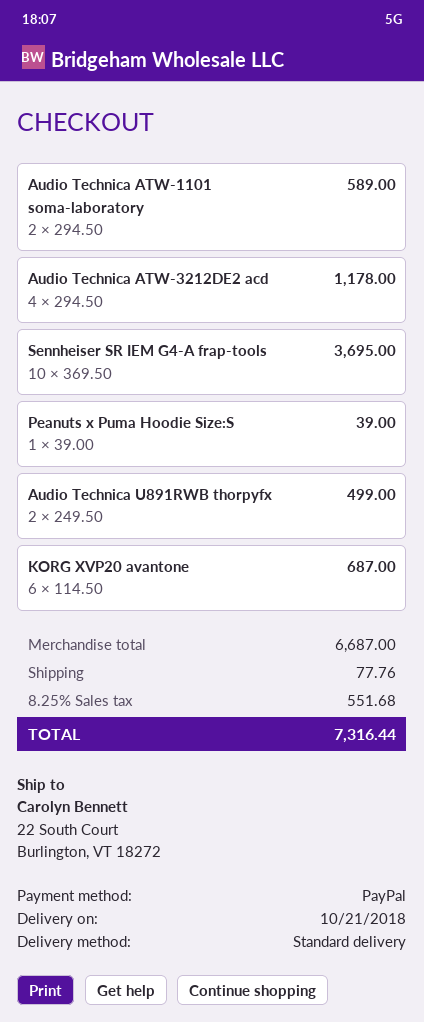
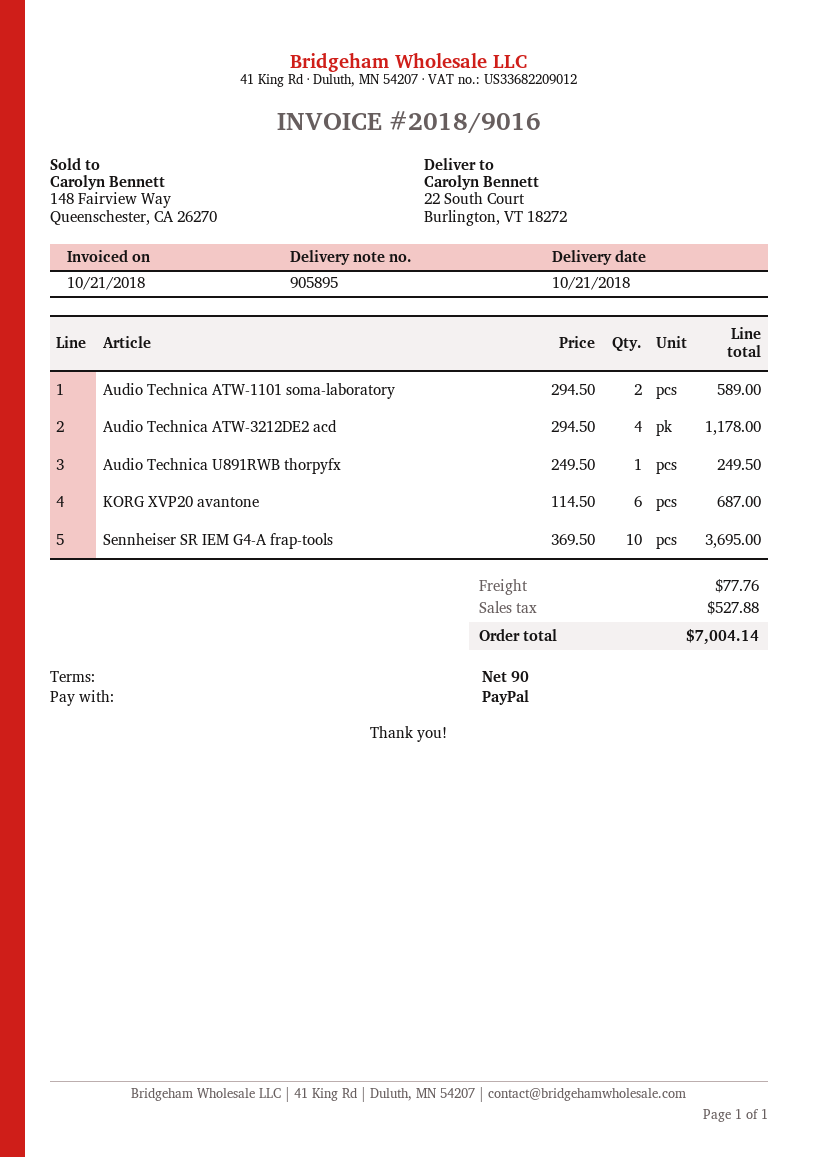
Peanuts x Puma Hoodie Size:S: 1 x 39.00 = 39.00 -> none
Audio Technica U891RWB thorpyfx: 2 x 249.50 = 499.00 -> 1 x 249.50 = 249.50
tax: 551.68 -> 527.88
total: 7316.44 -> 7004.14

